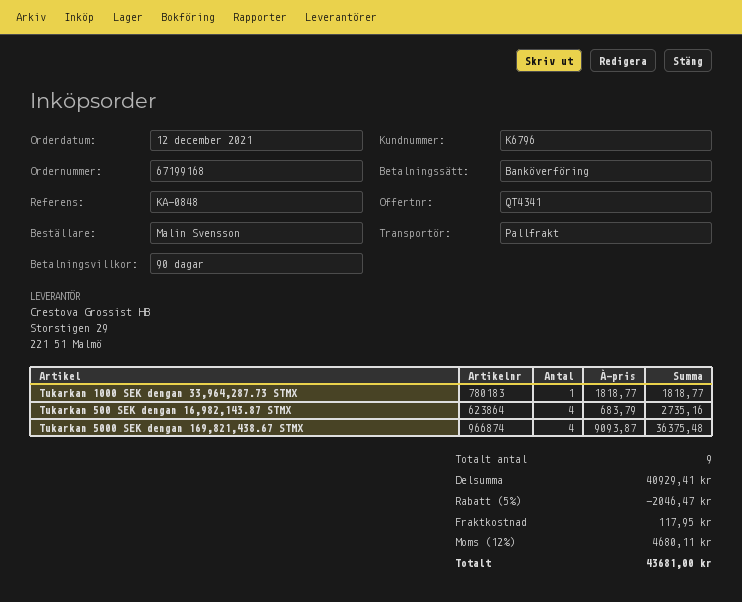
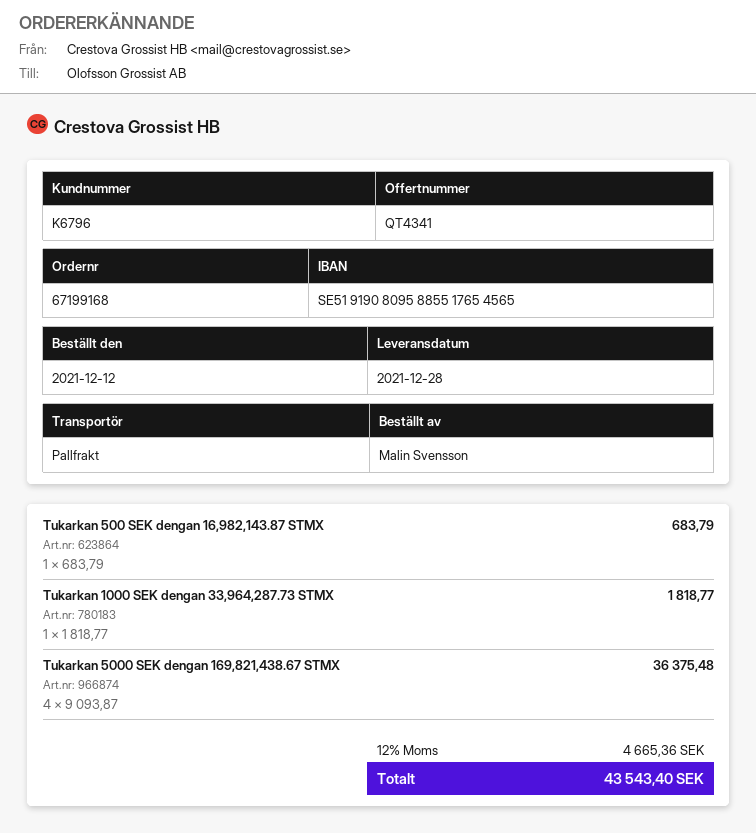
Tukarkan 500 SEK dengan 16,982,143.87 STMX: 4 x 683.79 = 2735.16 -> 1 x 683.79 = 683.79
discount: 5% = 2046.47 -> none
shipping: 117.95 -> none
tax: 12% = 4680.11 -> 12% = 4665.36
total: 43681.00 -> 43543.40

